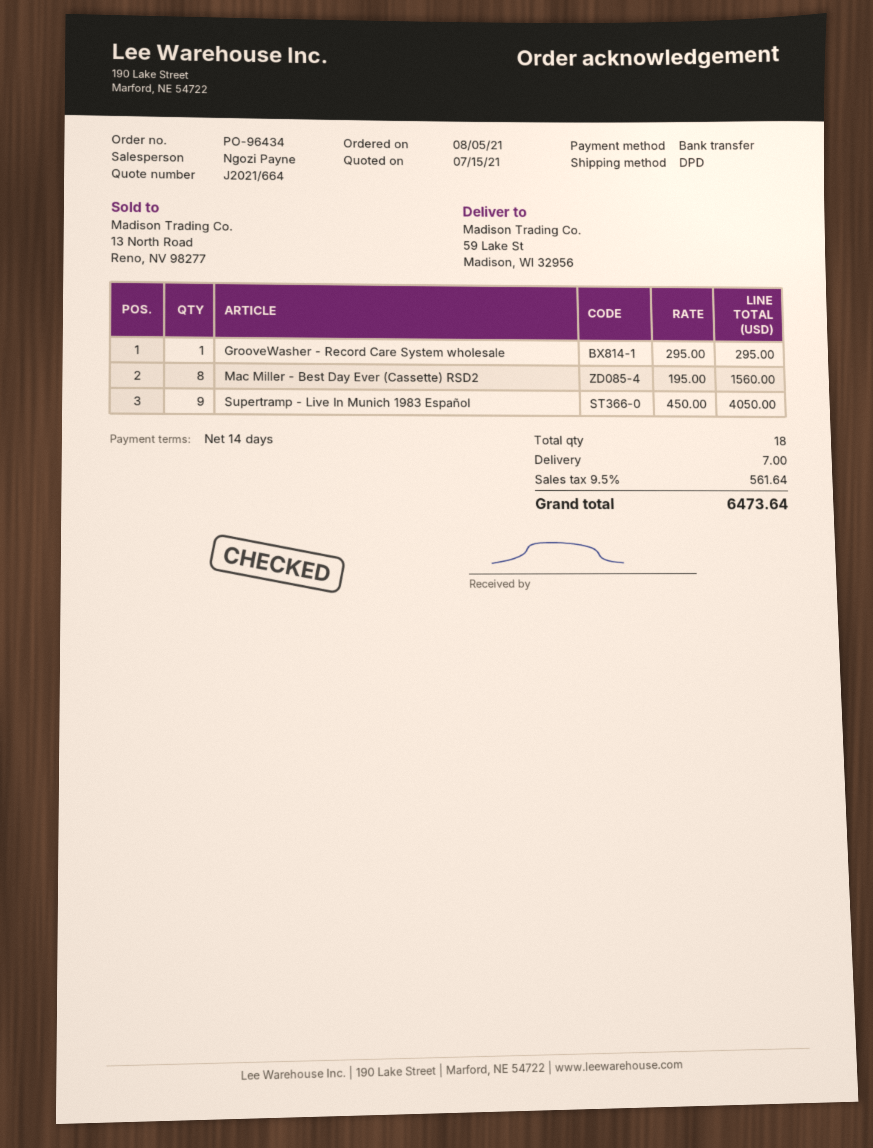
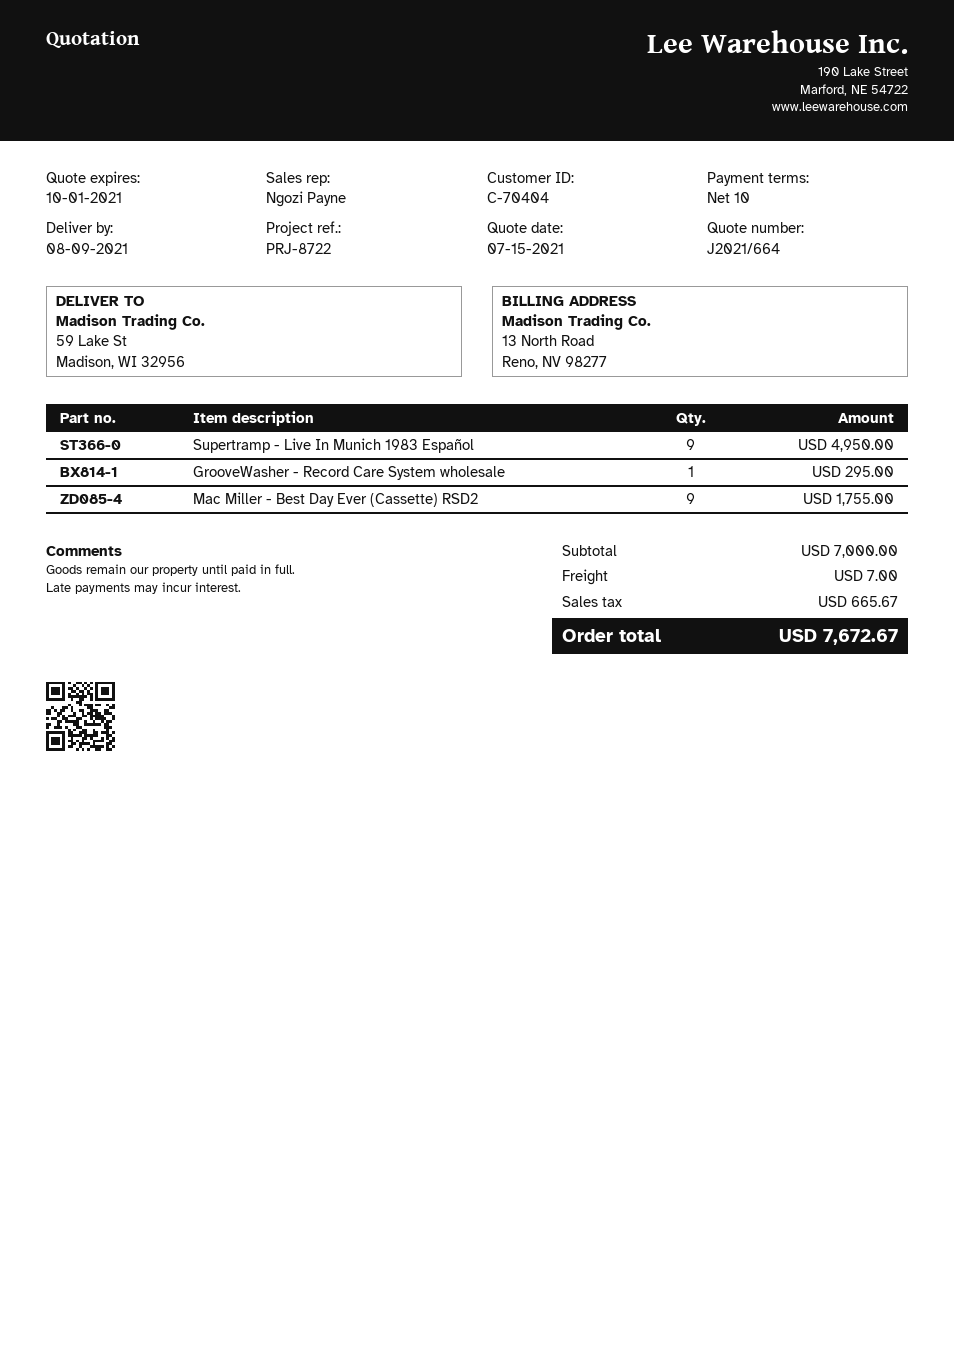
payment terms: 14 days -> 10 days
Mac Miller - Best Day Ever (Cassette) RSD2: 8 for 1560.00 -> 9 for 1755.00
Supertramp - Live In Munich 1983 Español: 9 for 4050.00 -> 9 for 4950.00
tax: 561.64 -> 665.67
total: 6473.64 -> 7672.67

